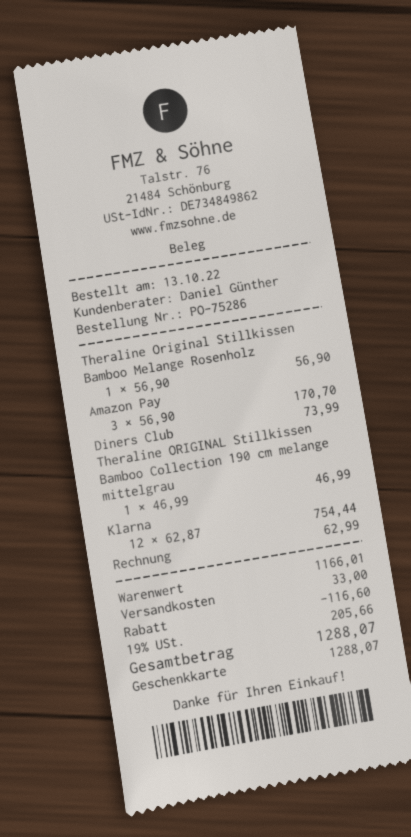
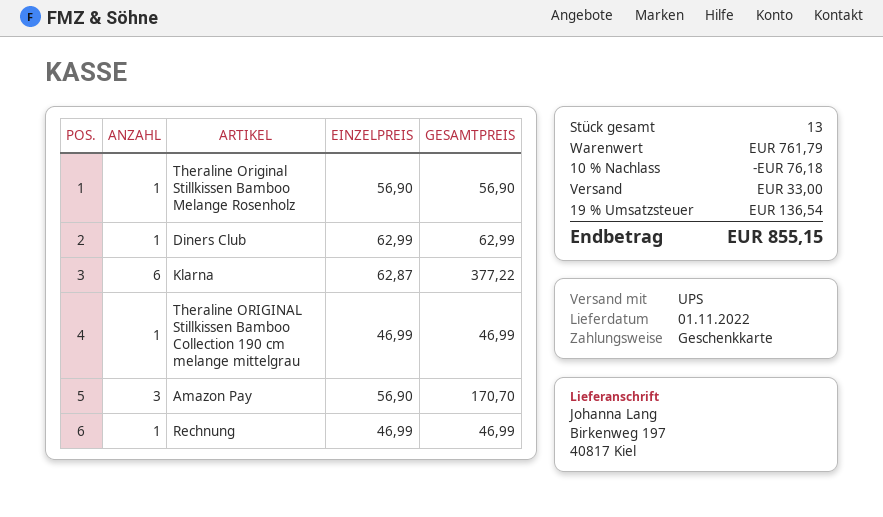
Diners Club: 1 x 73.99 = 73.99 -> 1 x 62.99 = 62.99
Klarna: 12 x 62.87 = 754.44 -> 6 x 62.87 = 377.22
Rechnung: 1 x 62.99 = 62.99 -> 1 x 46.99 = 46.99
subtotal: 1166.01 -> 761.79
discount: 116.60 -> 76.18
tax: 19% = 205.66 -> 19% = 136.54
total: 1288.07 -> 855.15

